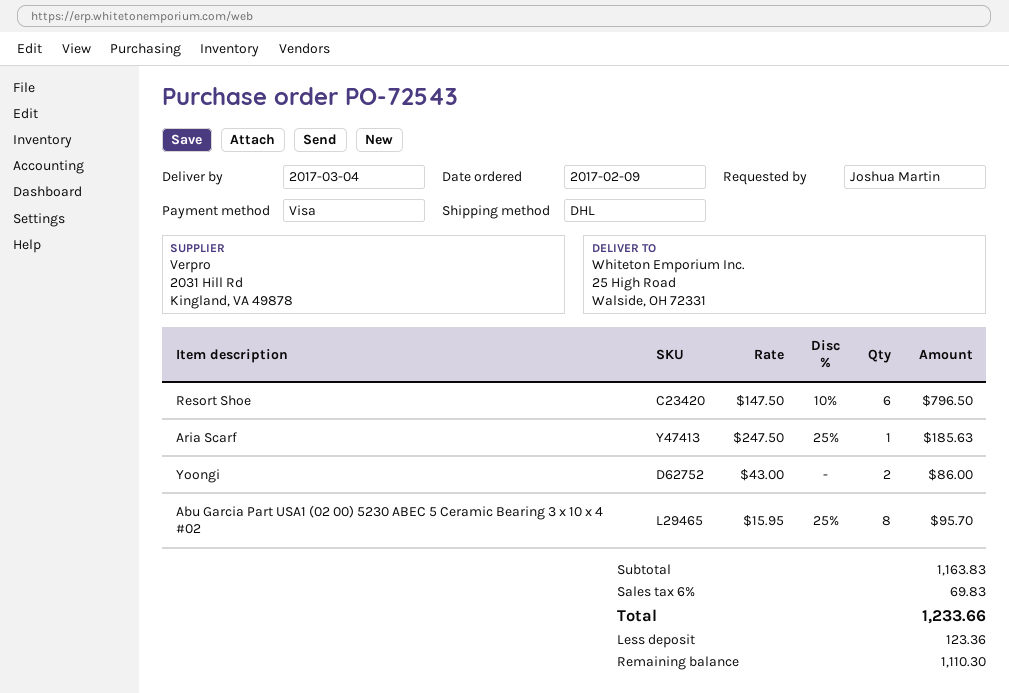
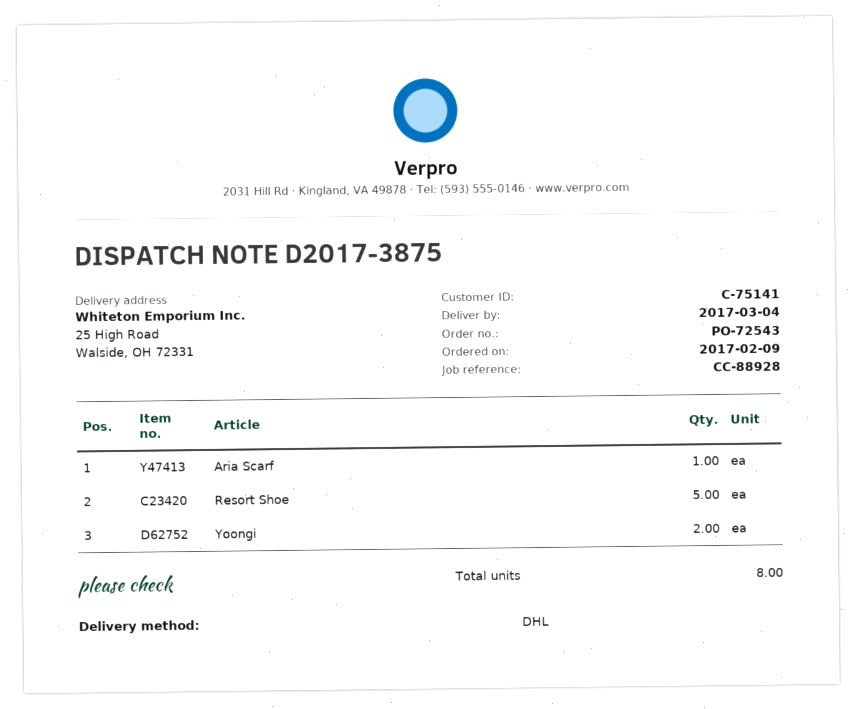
Resort Shoe: 6 -> 5
Abu Garcia Part USA1 (02 00) 5230 ABEC 5 Ceramic Bearing 3 x 10 x 4 #02: 8 -> none

